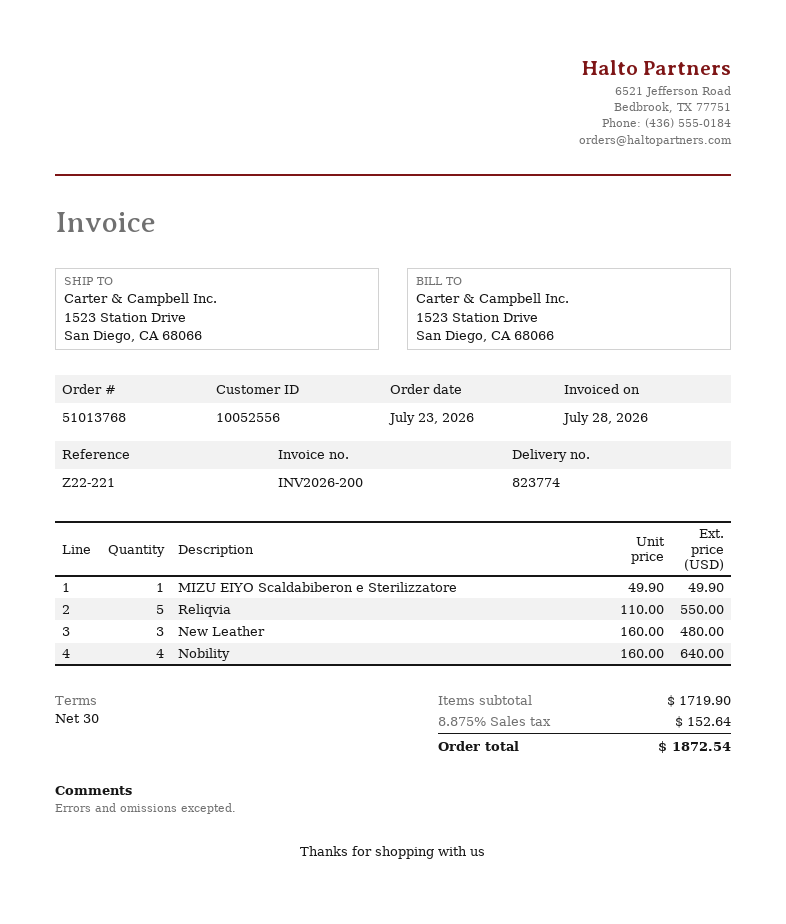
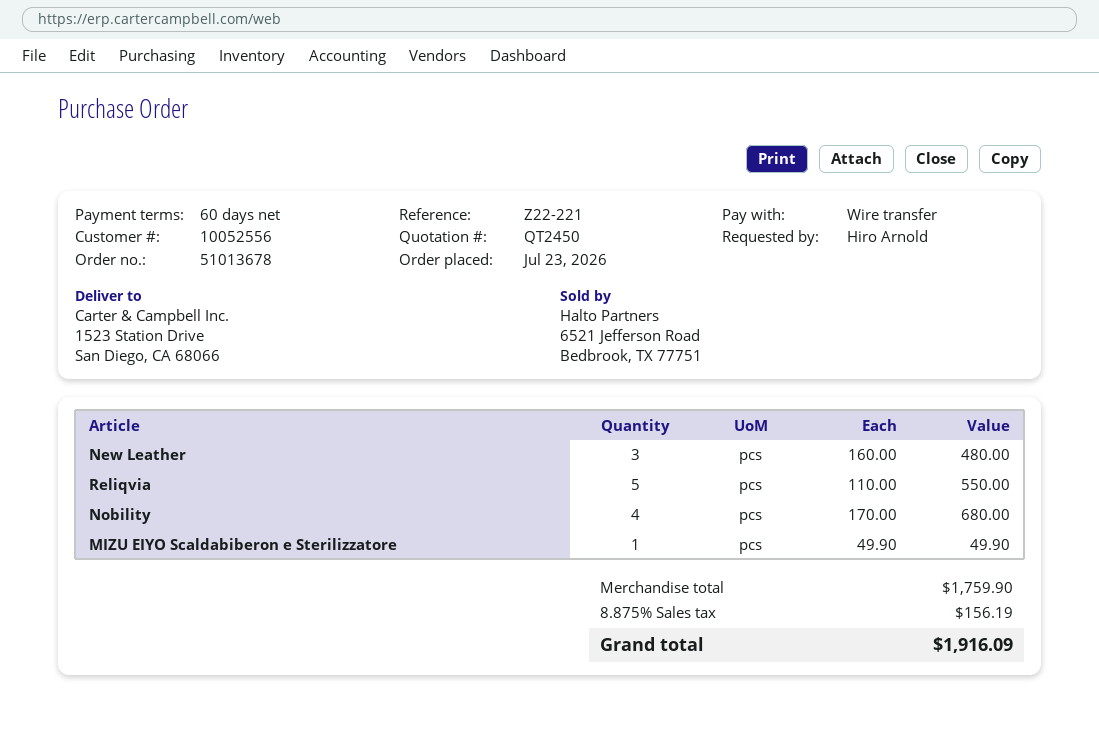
order number: 51013768 -> 51013678
payment terms: 30 days -> 60 days
Nobility: 4 x 160.00 = 640.00 -> 4 x 170.00 = 680.00
subtotal: 1719.90 -> 1759.90
tax: 8.875% = 152.64 -> 8.875% = 156.19
total: 1872.54 -> 1916.09

